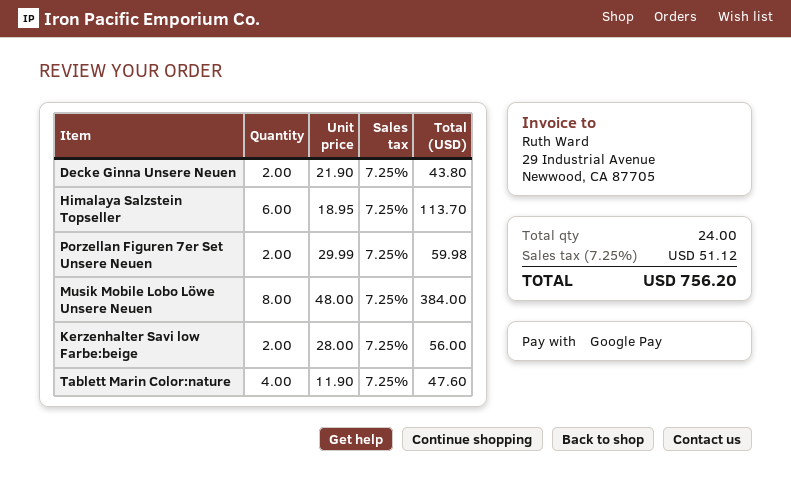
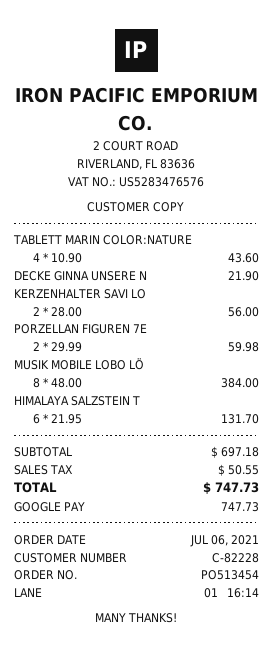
Decke Ginna Unsere Neuen: 2 x 21.90 = 43.80 -> 1 x 21.90 = 21.90
Himalaya Salzstein Topseller: 6 x 18.95 = 113.70 -> 6 x 21.95 = 131.70
Tablett Marin Color:nature: 4 x 11.90 = 47.60 -> 4 x 10.90 = 43.60
tax: 51.12 -> 50.55
total: 756.20 -> 747.73

